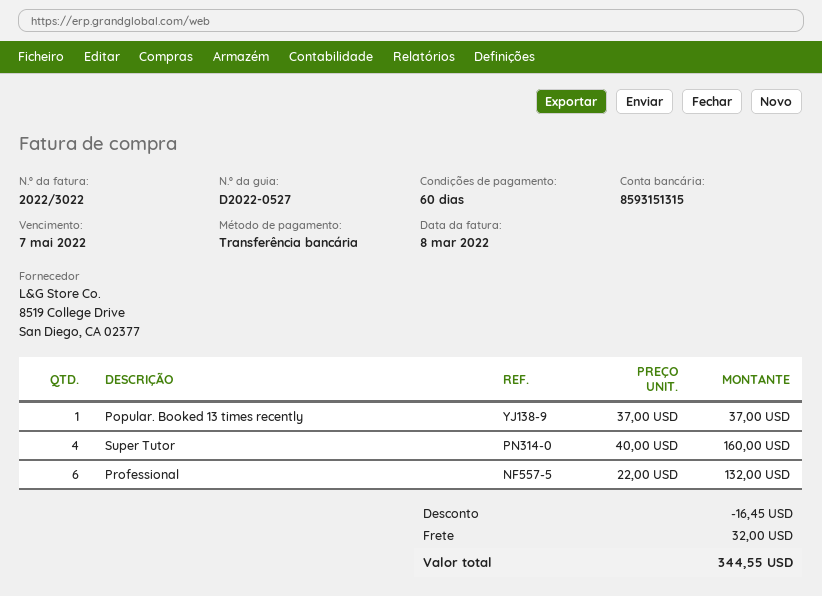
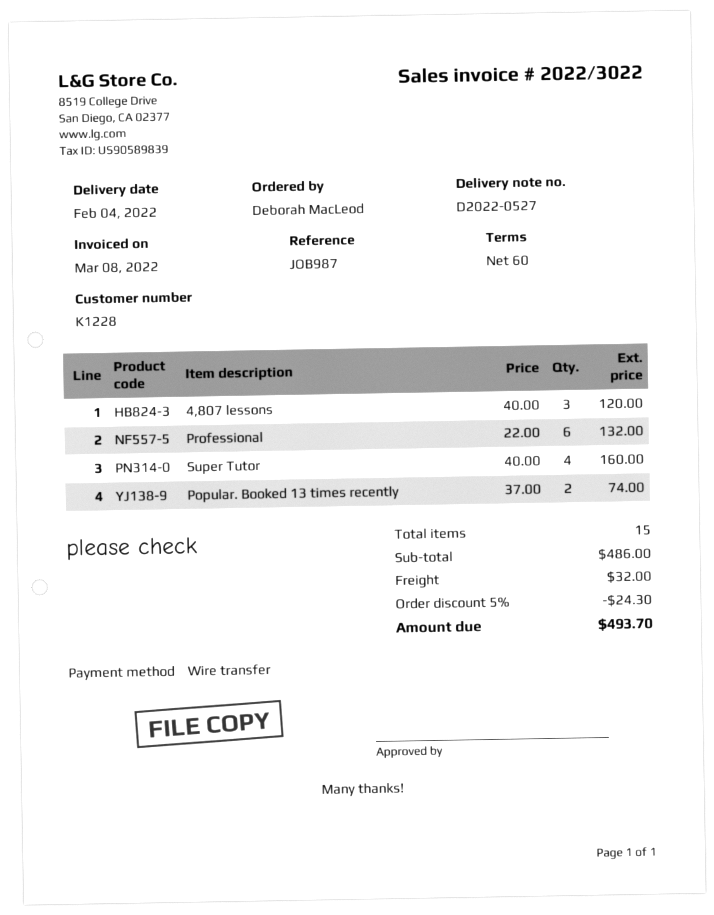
Popular. Booked 13 times recently: 1 x 37.00 = 37.00 -> 2 x 37.00 = 74.00
4,807 lessons: none -> 3 x 40.00 = 120.00
discount: 16.45 -> 24.30
total: 344.55 -> 493.70

